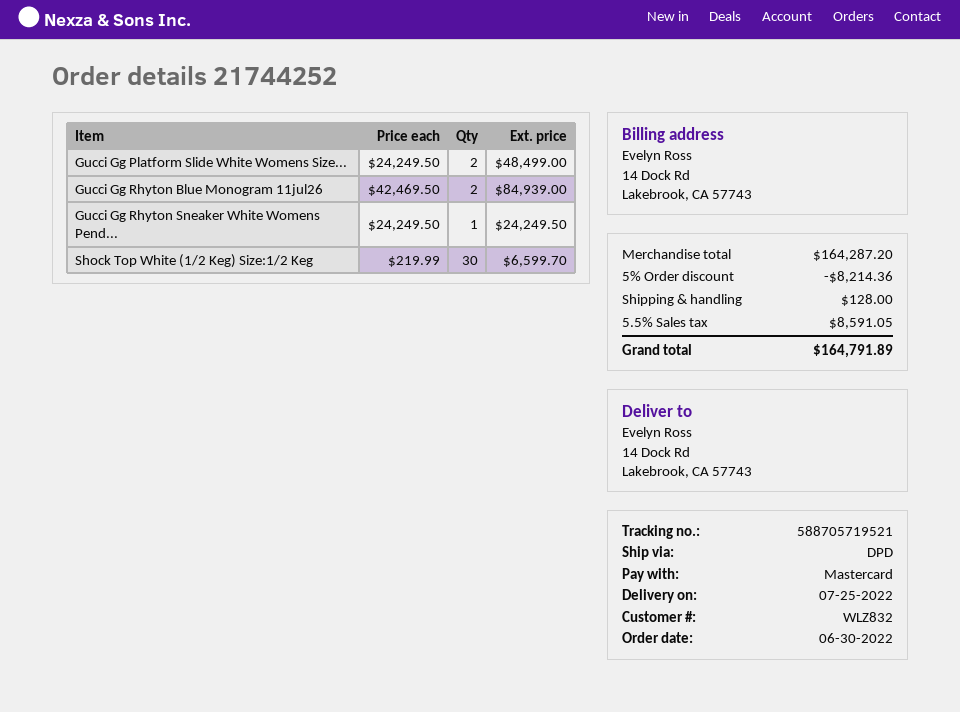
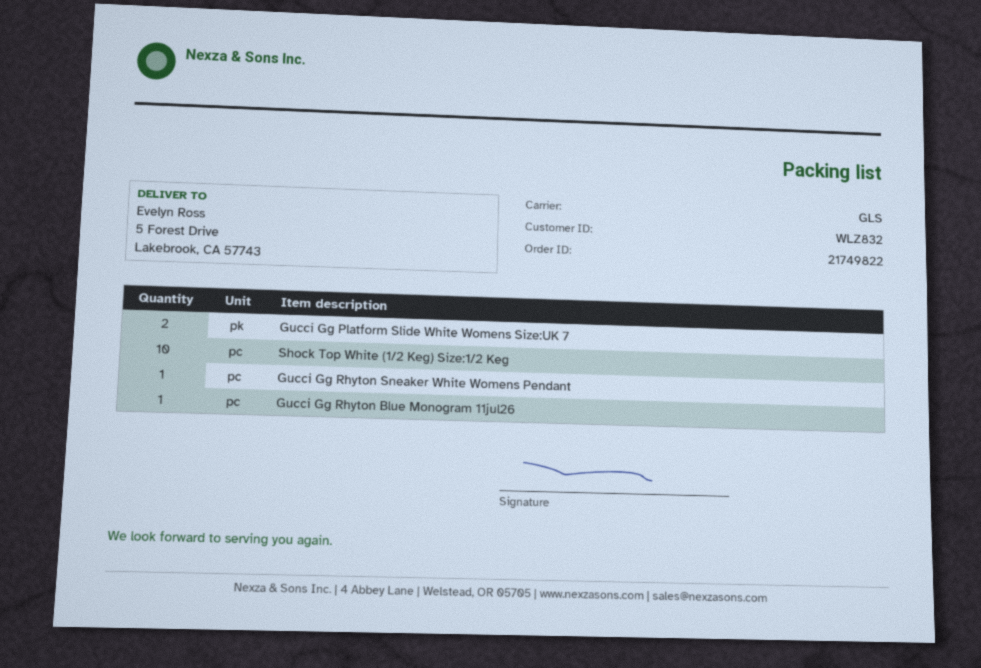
order number: 21744252 -> 21749822
shipping method: DPD -> GLS
ship to: 14 Dock Rd, Lakebrook, CA 57743 -> 5 Forest Drive, Lakebrook, CA 57743
Gucci Gg Rhyton Blue Monogram 11jul26: 2 -> 1
Shock Top White (1/2 Keg) Size:1/2 Keg: 30 -> 10

